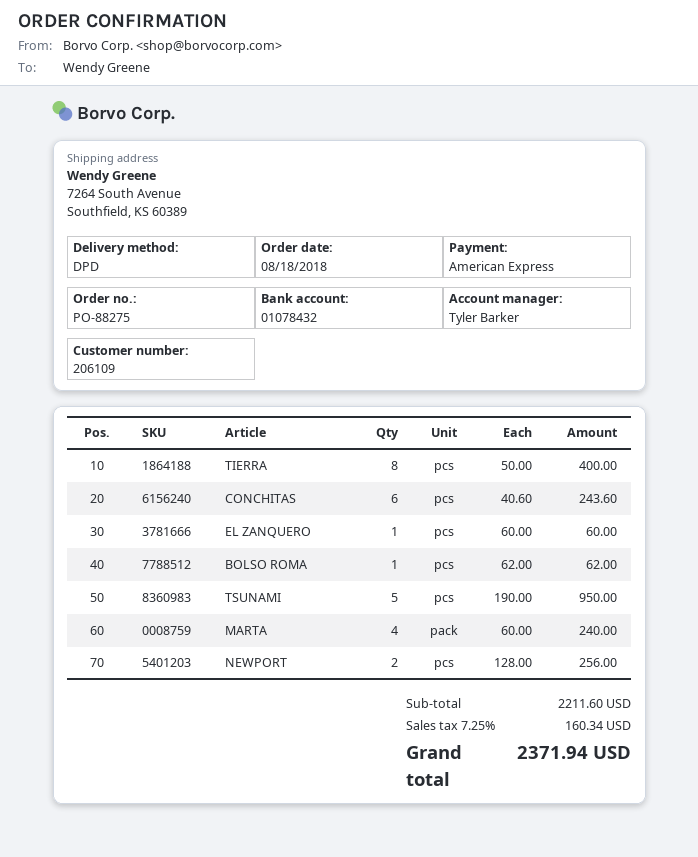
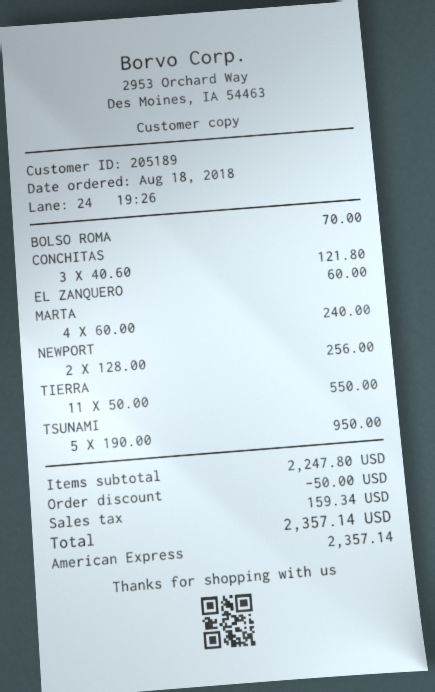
customer number: 206109 -> 205189
TIERRA: 8 x 50.00 = 400.00 -> 11 x 50.00 = 550.00
CONCHITAS: 6 x 40.60 = 243.60 -> 3 x 40.60 = 121.80
BOLSO ROMA: 1 x 62.00 = 62.00 -> 1 x 70.00 = 70.00
subtotal: 2211.60 -> 2247.80
discount: none -> 50.00
tax: 160.34 -> 159.34
total: 2371.94 -> 2357.14

